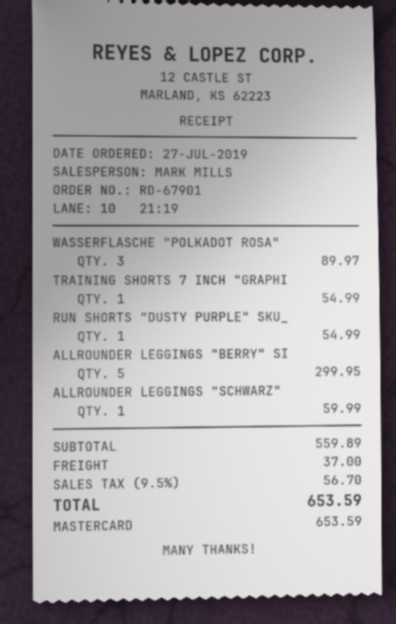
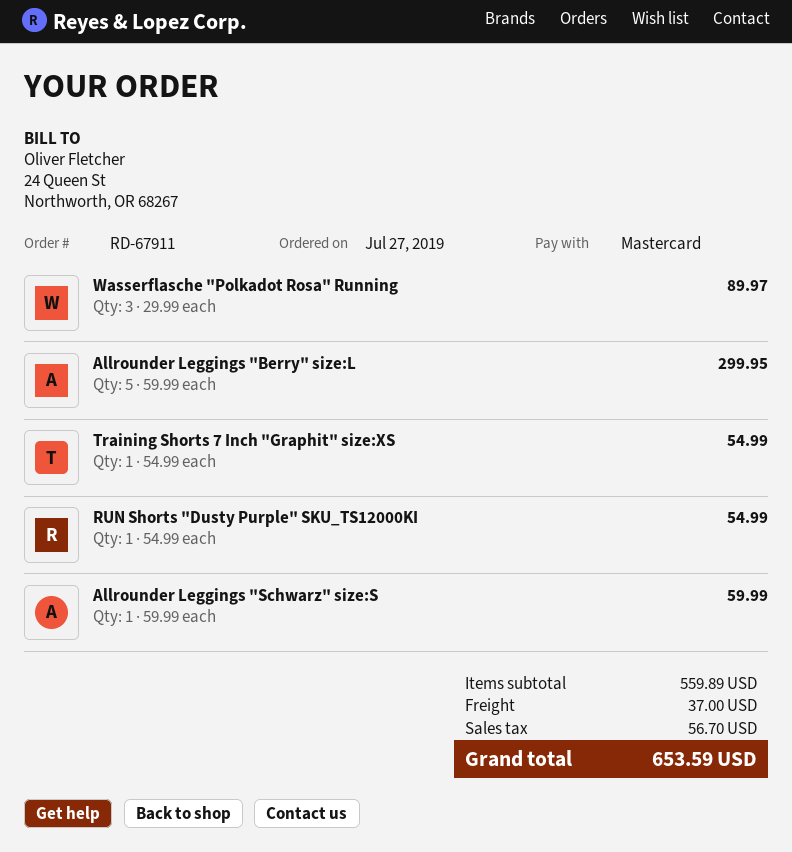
order number: RD-67901 -> RD-67911

